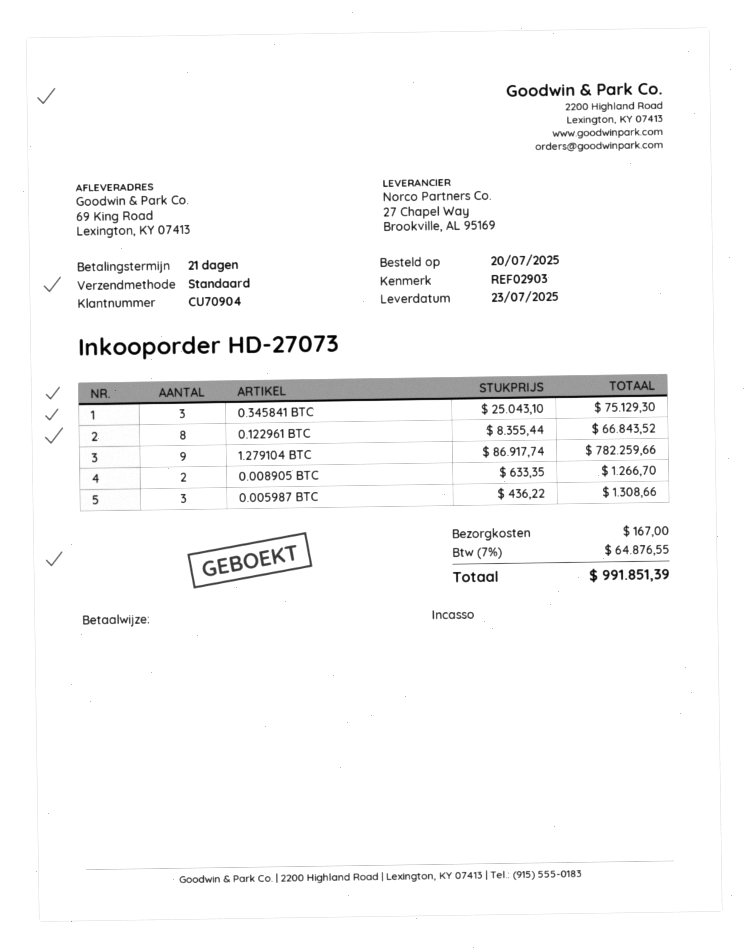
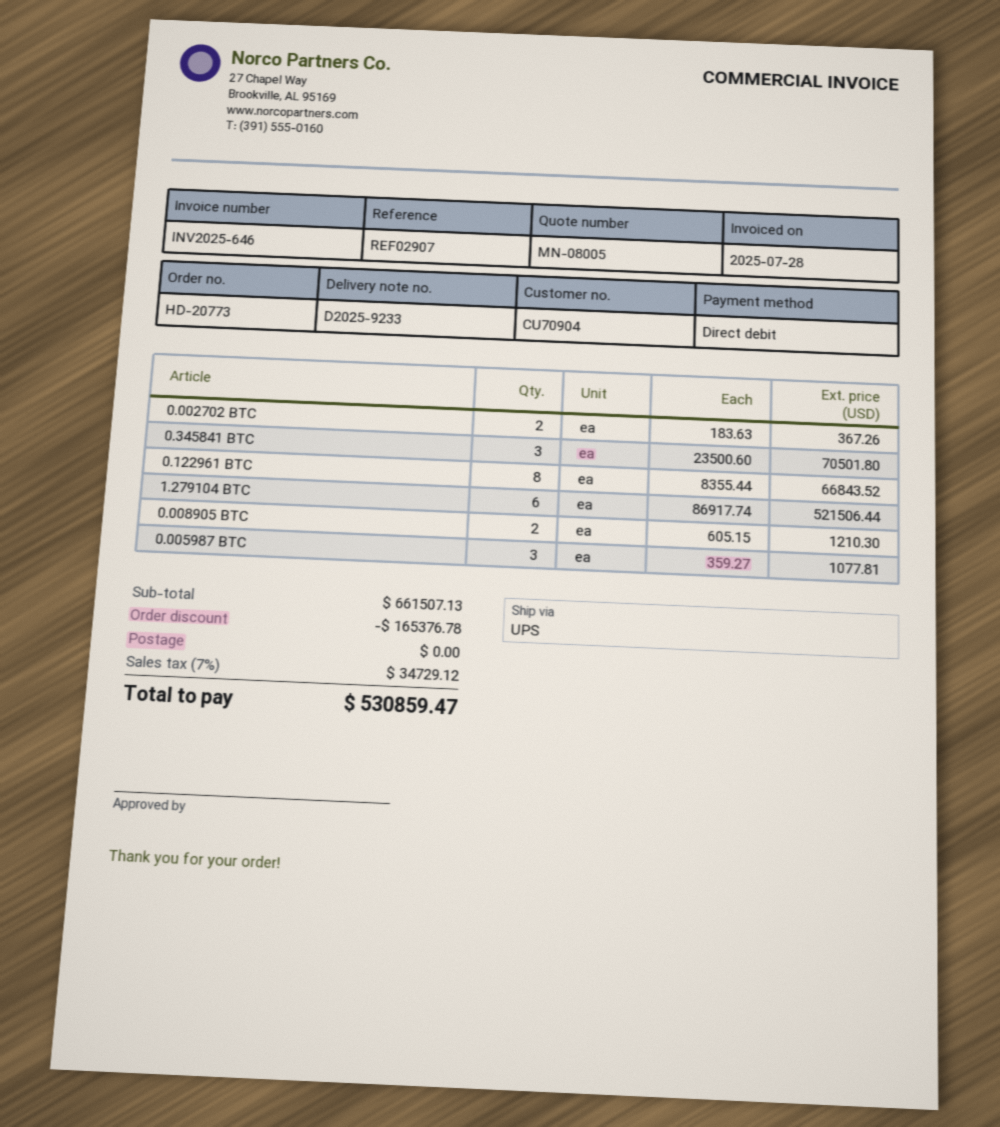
order number: HD-27073 -> HD-20773
reference: REF02903 -> REF02907
shipping method: standard -> UPS
0.345841 BTC: 3 x 25043.10 = 75129.30 -> 3 x 23500.60 = 70501.80
1.279104 BTC: 9 x 86917.74 = 782259.66 -> 6 x 86917.74 = 521506.44
0.008905 BTC: 2 x 633.35 = 1266.70 -> 2 x 605.15 = 1210.30
0.005987 BTC: 3 x 436.22 = 1308.66 -> 3 x 359.27 = 1077.81
0.002702 BTC: none -> 2 x 183.63 = 367.26
discount: none -> 165376.78
shipping: 167.00 -> 0.00
tax: 7% = 64876.55 -> 7% = 34729.12
total: 991851.39 -> 530859.47

